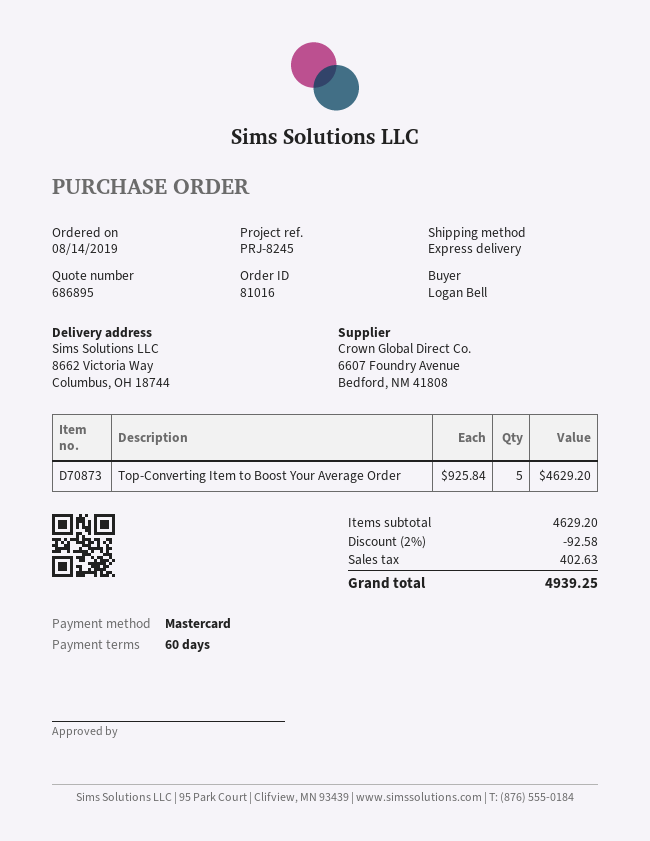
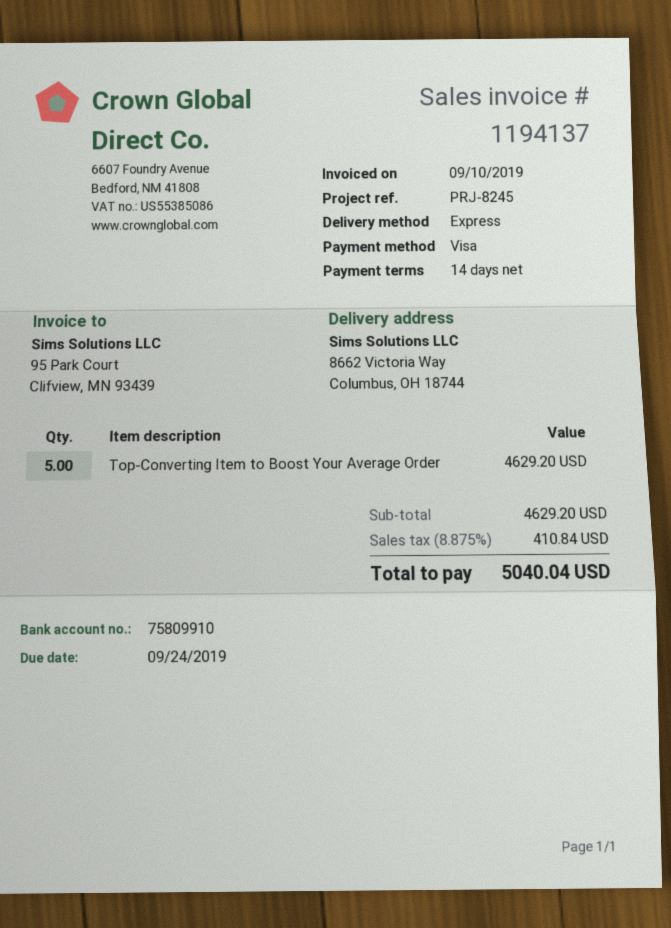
payment terms: 60 days -> 14 days
payment method: Mastercard -> Visa
discount: 2% = 92.58 -> none
tax: 402.63 -> 410.84
total: 4939.25 -> 5040.04

